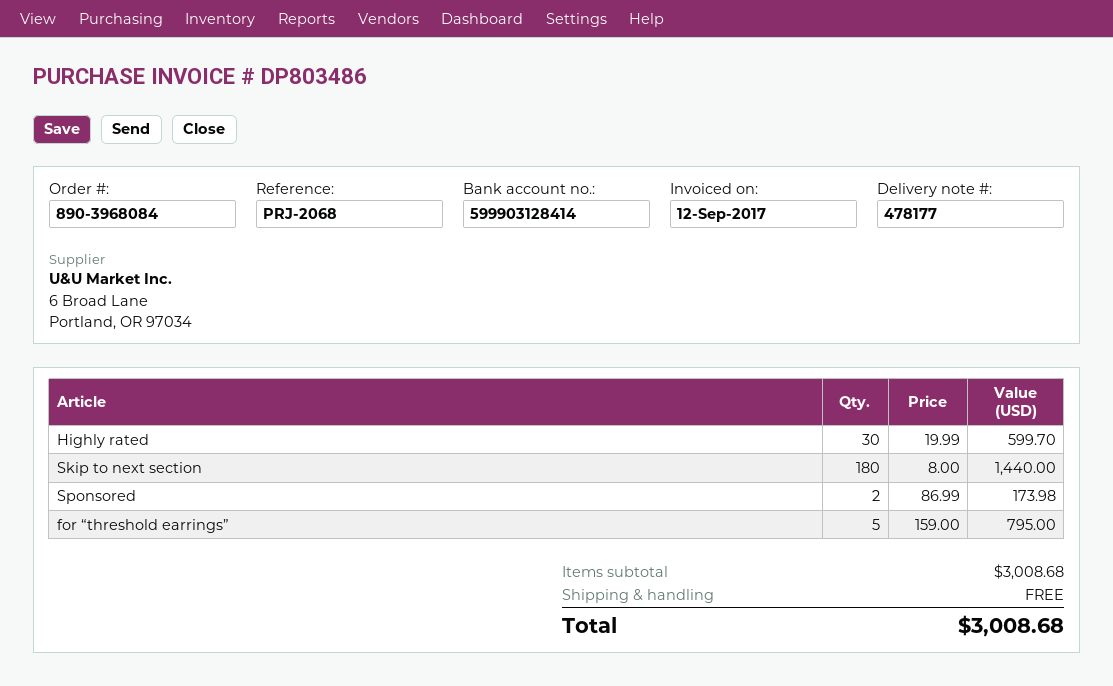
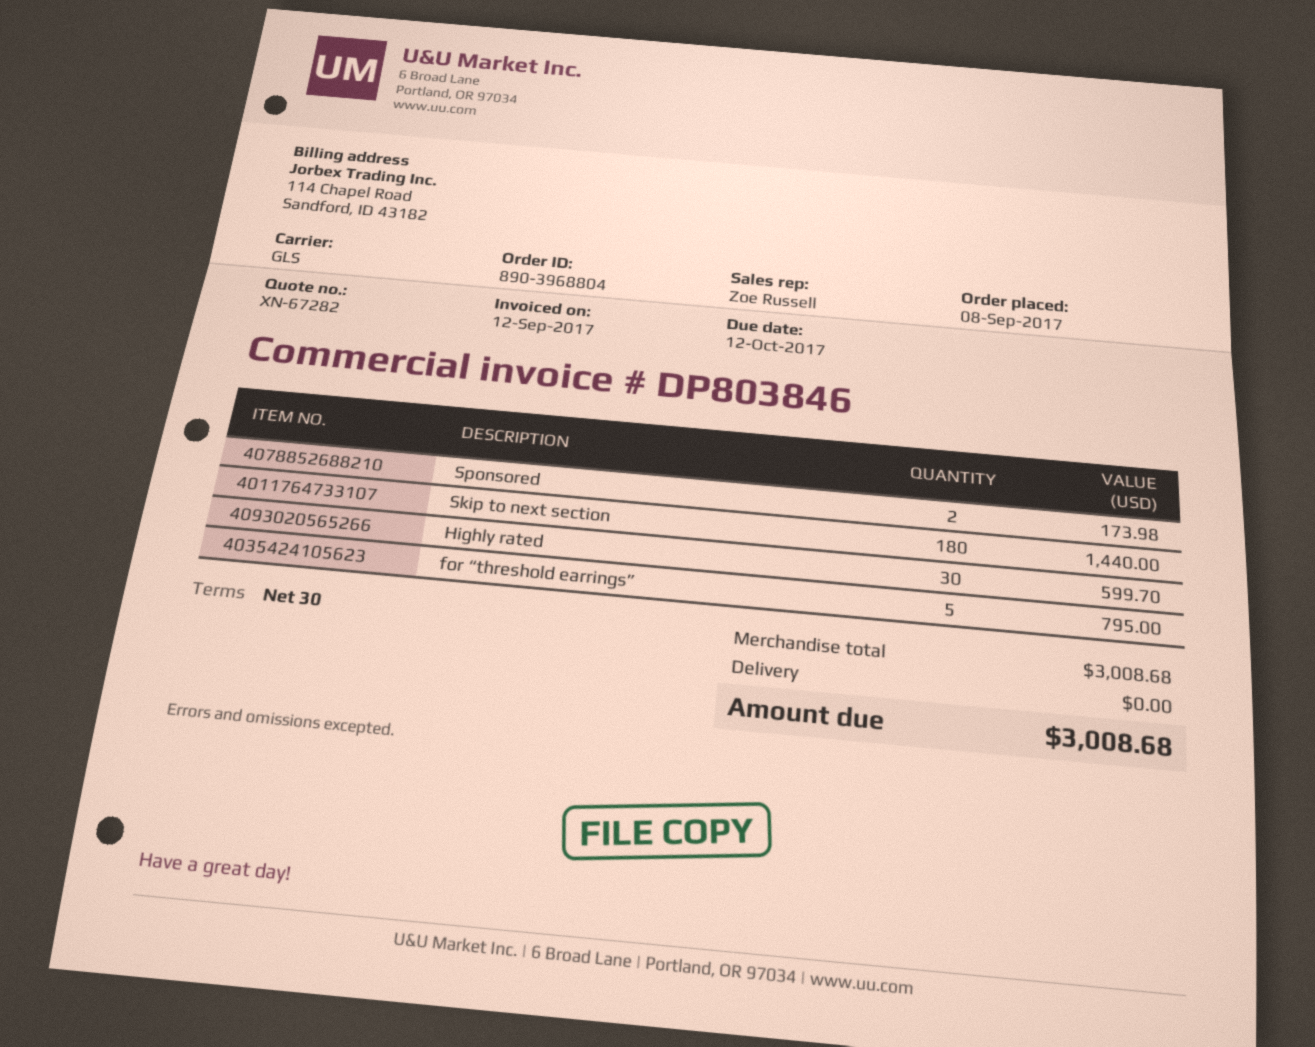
order number: 890-3968084 -> 890-3968804
invoice number: DP803486 -> DP803846

